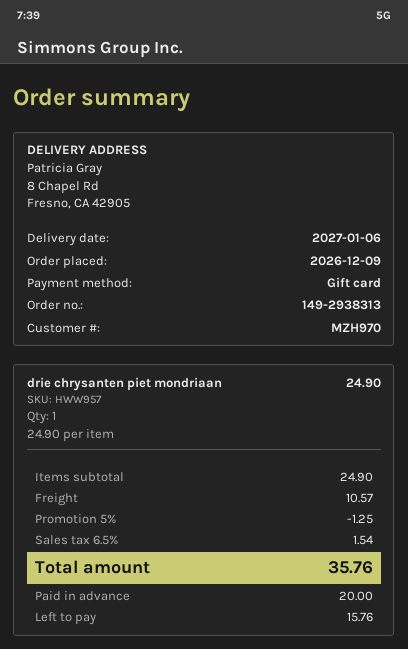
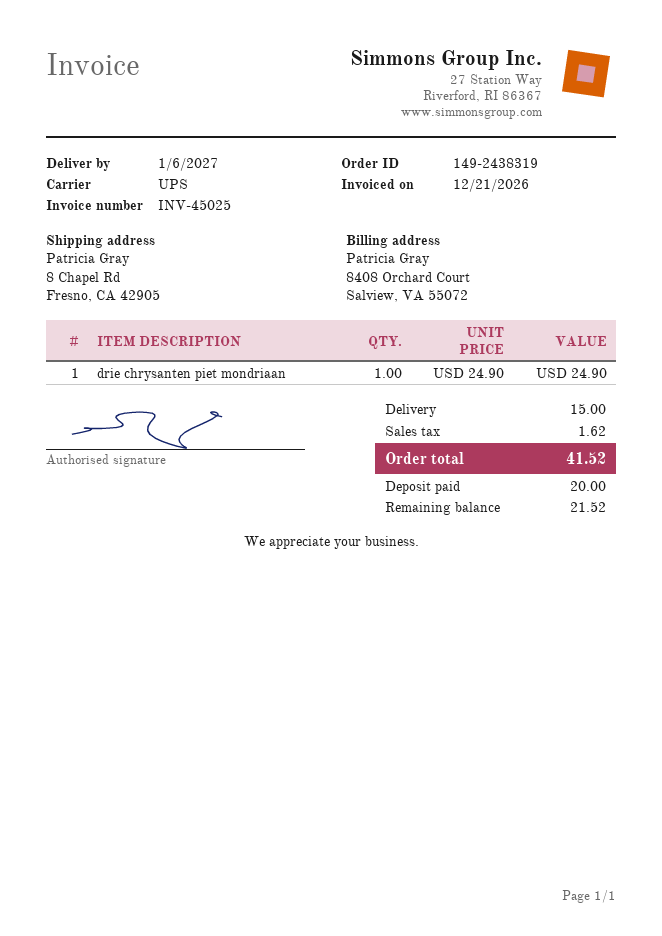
order number: 149-2938313 -> 149-2438319
discount: 5% = 1.25 -> none
shipping: 10.57 -> 15.00
tax: 1.54 -> 1.62
total: 35.76 -> 41.52
balance: 15.76 -> 21.52

